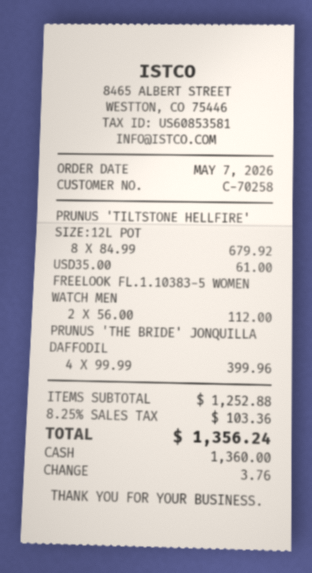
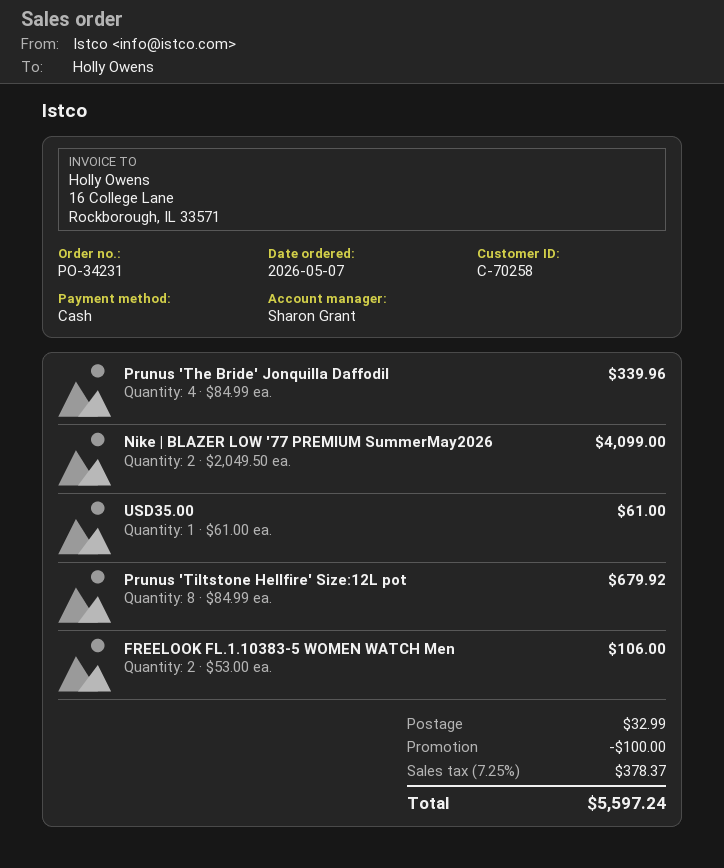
FREELOOK FL.1.10383-5 WOMEN WATCH MEN: 2 x 56.00 = 112.00 -> 2 x 53.00 = 106.00
PRUNUS 'THE BRIDE' JONQUILLA DAFFODIL: 4 x 99.99 = 399.96 -> 4 x 84.99 = 339.96
Nike | BLAZER LOW '77 PREMIUM SummerMay2026: none -> 2 x 2049.50 = 4099.00
discount: none -> 100.00
shipping: none -> 32.99
tax: 8.25% = 103.36 -> 7.25% = 378.37
total: 1356.24 -> 5597.24

